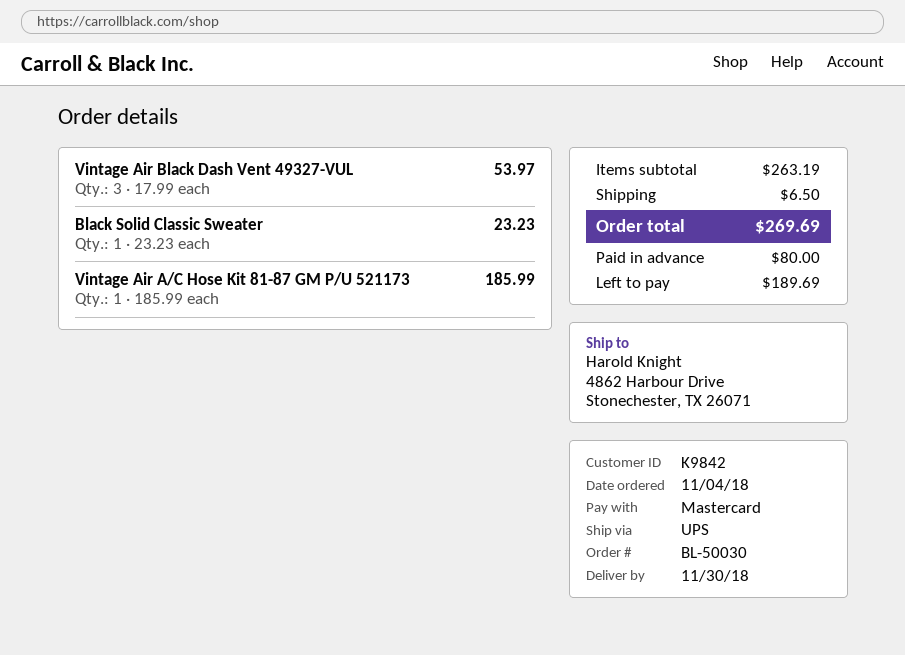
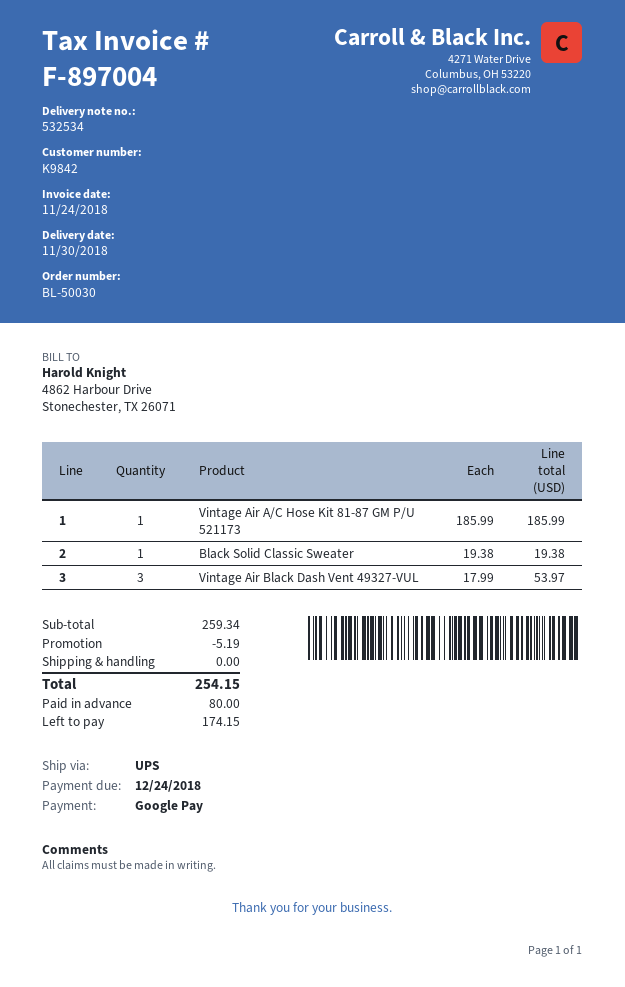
payment method: Mastercard -> Google Pay
Black Solid Classic Sweater: 1 x 23.23 = 23.23 -> 1 x 19.38 = 19.38
subtotal: 263.19 -> 259.34
discount: none -> 5.19
shipping: 6.50 -> 0.00
total: 269.69 -> 254.15
balance: 189.69 -> 174.15

